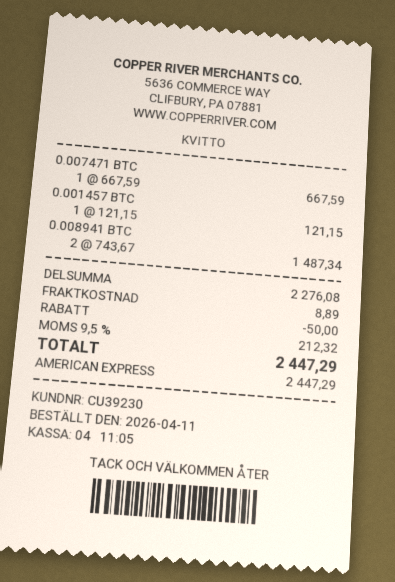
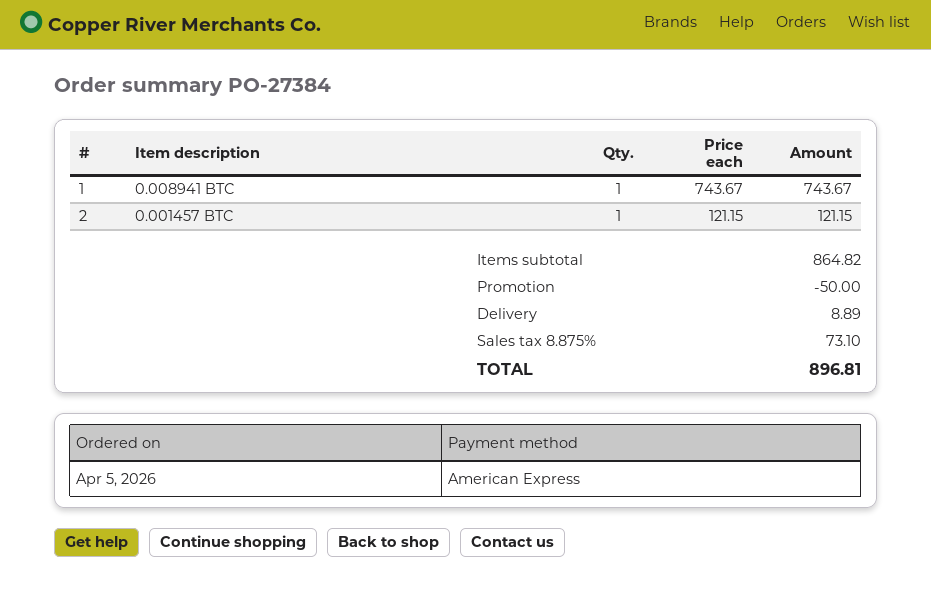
order date: 2026-04-11 -> 2026-04-05
0.007471 BTC: 1 x 667.59 = 667.59 -> none
0.008941 BTC: 2 x 743.67 = 1487.34 -> 1 x 743.67 = 743.67
subtotal: 2276.08 -> 864.82
tax: 9.5% = 212.32 -> 8.875% = 73.10
total: 2447.29 -> 896.81

